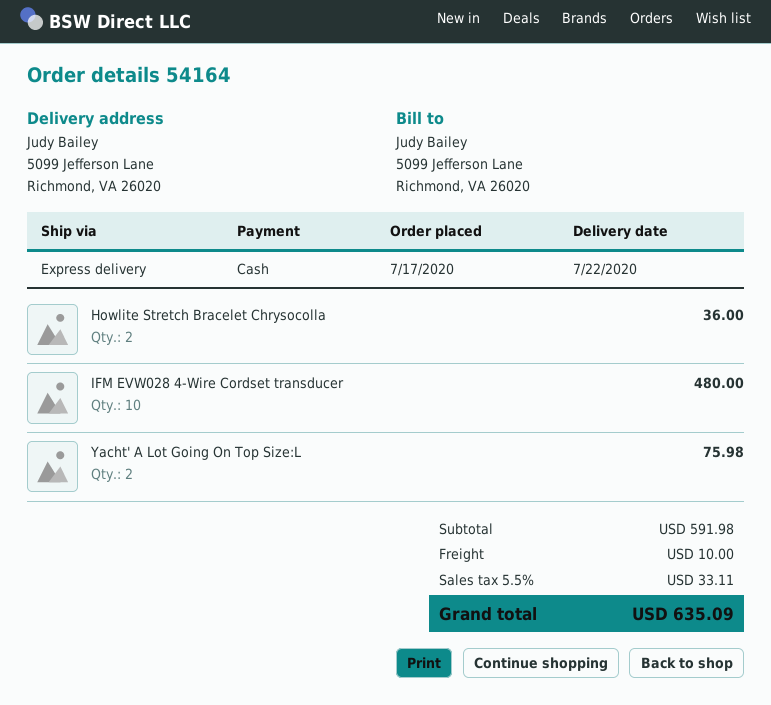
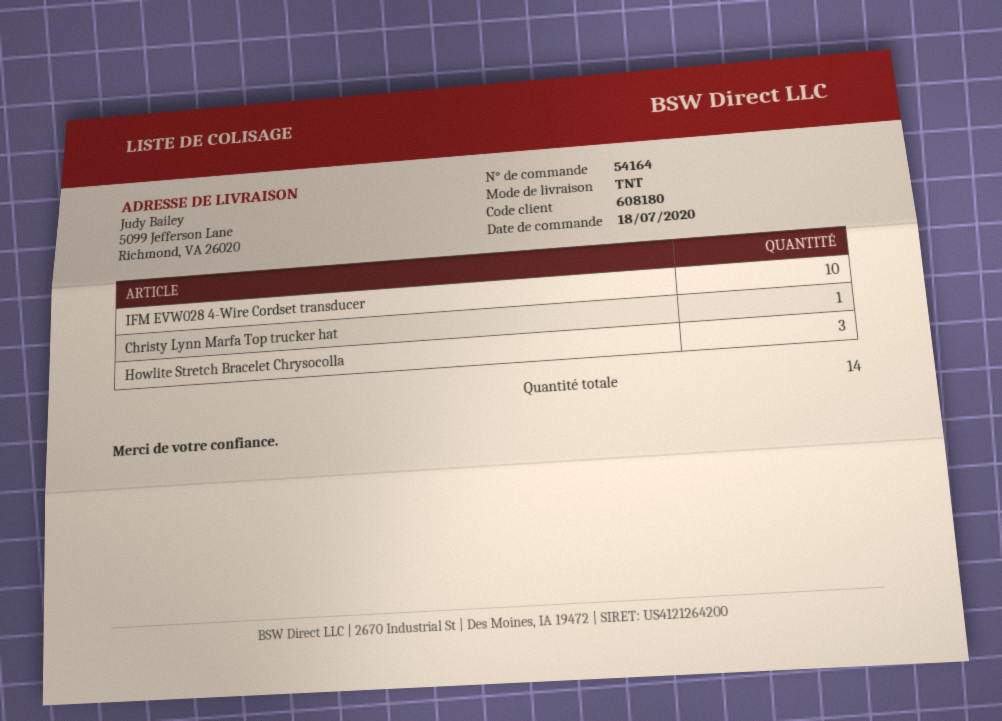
order date: 2020-07-17 -> 2020-07-18
shipping method: express -> TNT
Howlite Stretch Bracelet Chrysocolla: 2 -> 3
Yacht' A Lot Going On Top Size:L: 2 -> none
Christy Lynn Marfa Top trucker hat: none -> 1

